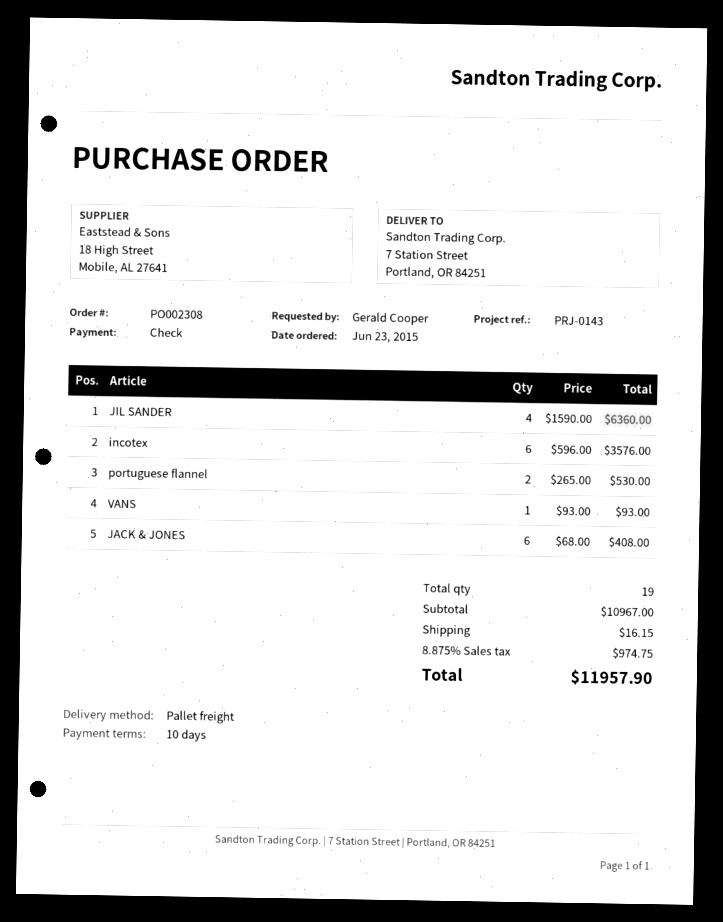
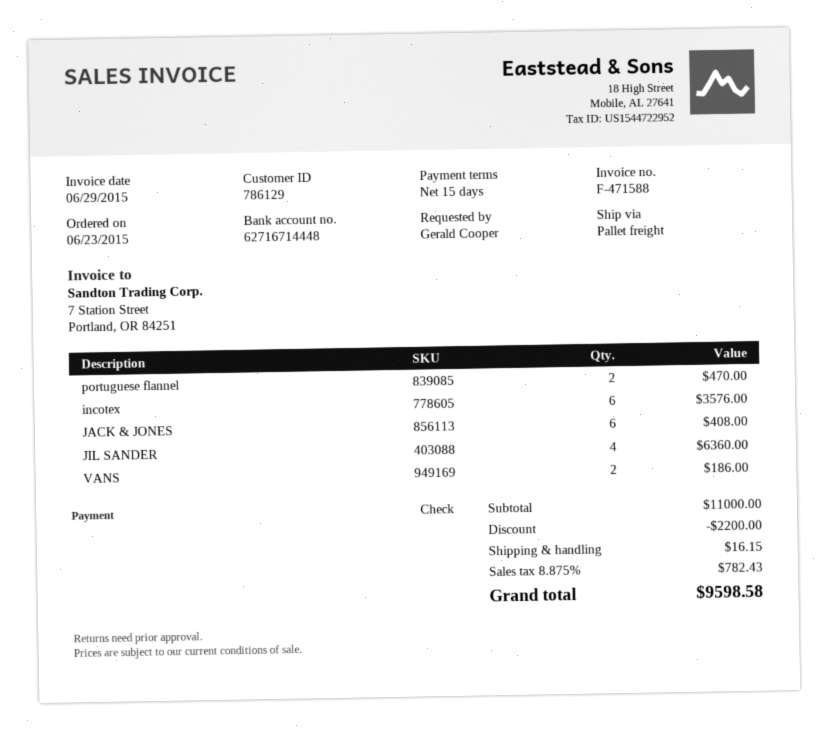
payment terms: 10 days -> 15 days
portuguese flannel: 2 for 530.00 -> 2 for 470.00
VANS: 1 for 93.00 -> 2 for 186.00
subtotal: 10967.00 -> 11000.00
discount: none -> 2200.00
tax: 8.875% = 974.75 -> 8.875% = 782.43
total: 11957.90 -> 9598.58

